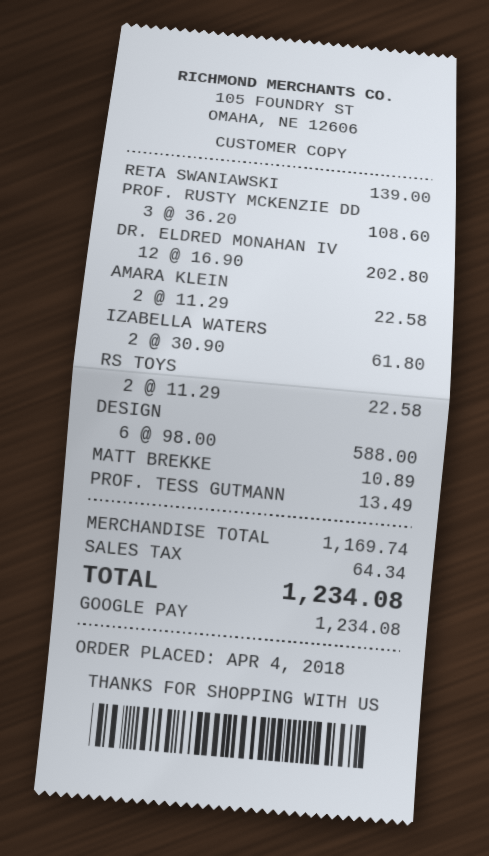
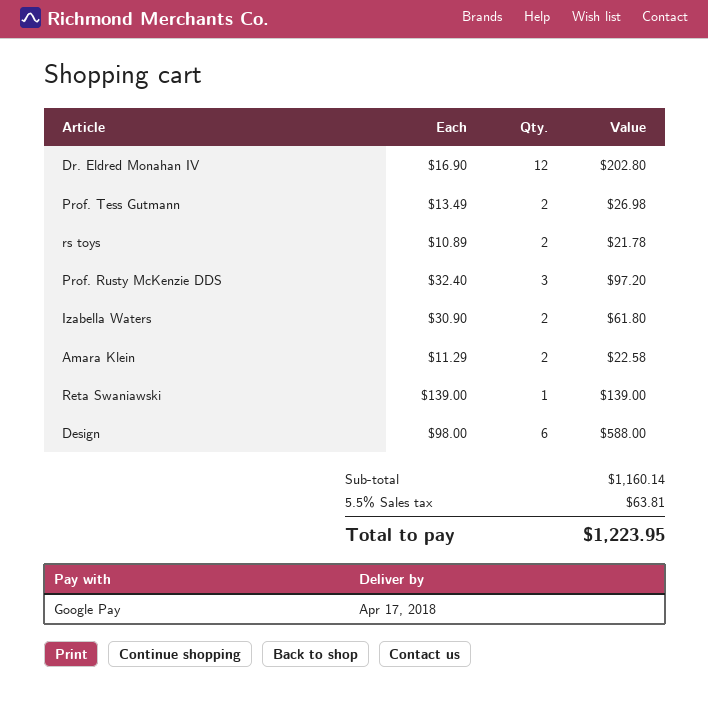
PROF. RUSTY MCKENZIE DD: 3 x 36.20 = 108.60 -> 3 x 32.40 = 97.20
RS TOYS: 2 x 11.29 = 22.58 -> 2 x 10.89 = 21.78
MATT BREKKE: 1 x 10.89 = 10.89 -> none
PROF. TESS GUTMANN: 1 x 13.49 = 13.49 -> 2 x 13.49 = 26.98
subtotal: 1169.74 -> 1160.14
tax: 64.34 -> 63.81
total: 1234.08 -> 1223.95

